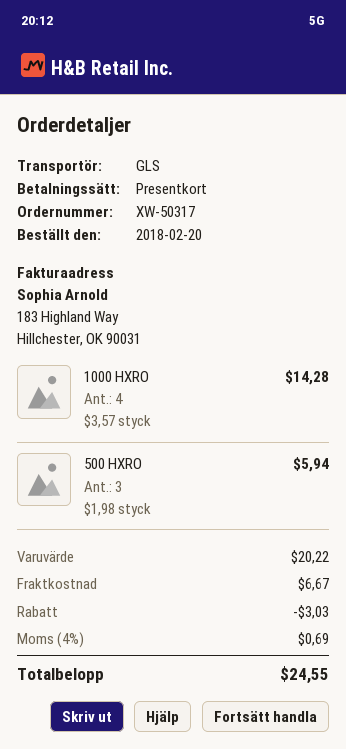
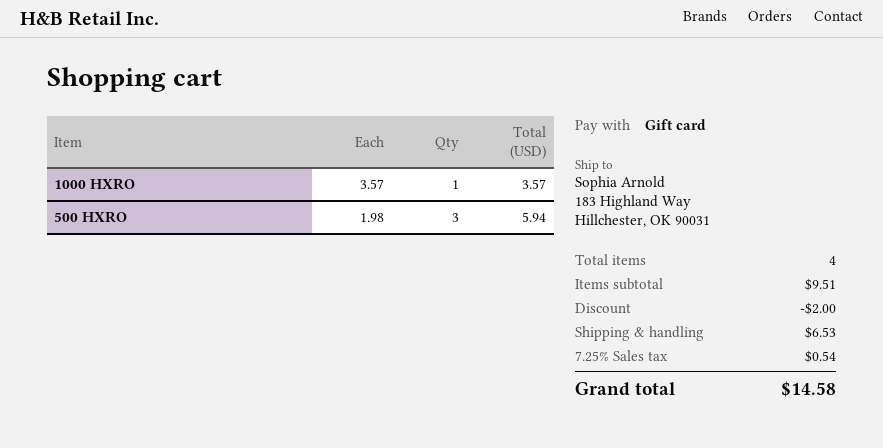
1000 HXRO: 4 x 3.57 = 14.28 -> 1 x 3.57 = 3.57
subtotal: 20.22 -> 9.51
discount: 3.03 -> 2.00
shipping: 6.67 -> 6.53
tax: 4% = 0.69 -> 7.25% = 0.54
total: 24.55 -> 14.58

